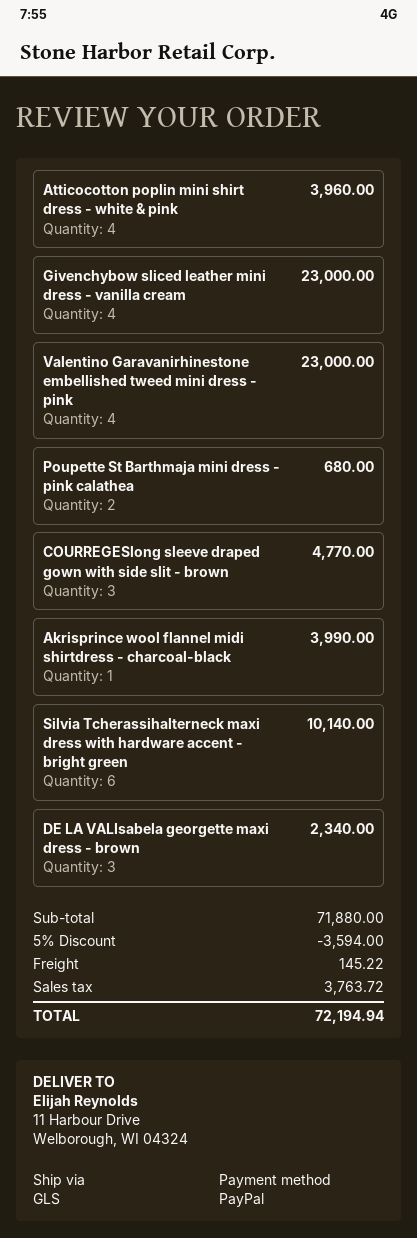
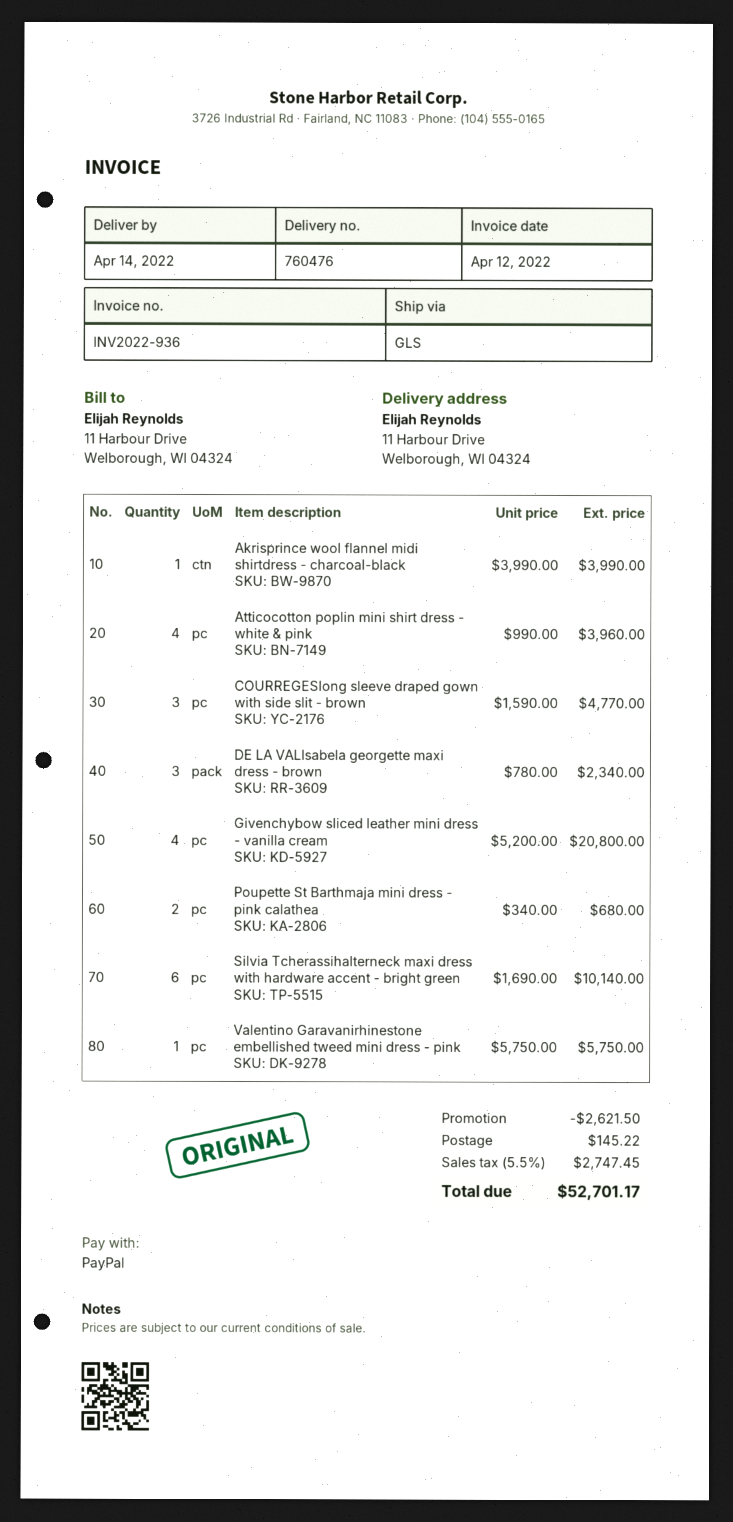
Givenchybow sliced leather mini dress - vanilla cream: 4 for 23000.00 -> 4 for 20800.00
Valentino Garavanirhinestone embellished tweed mini dress - pink: 4 for 23000.00 -> 1 for 5750.00
discount: 3594.00 -> 2621.50
tax: 3763.72 -> 2747.45
total: 72194.94 -> 52701.17

